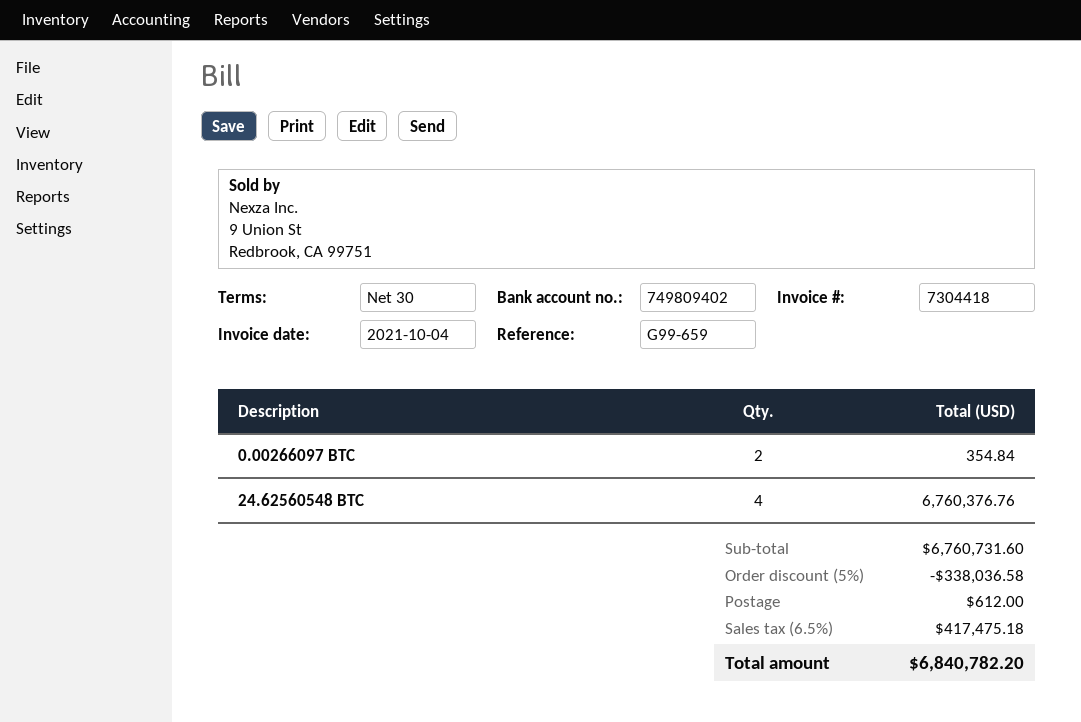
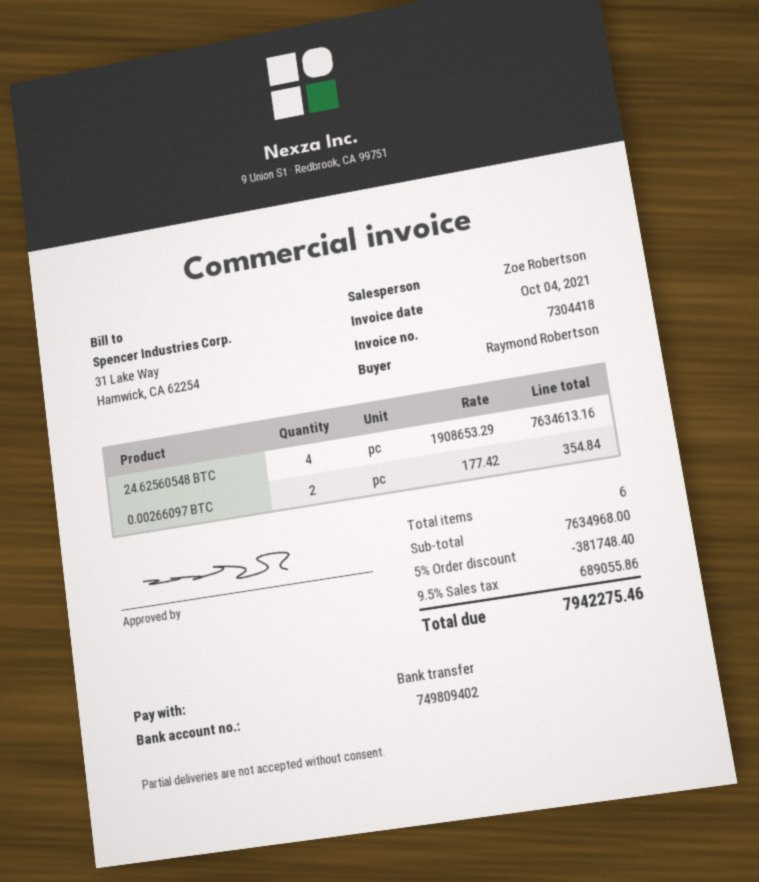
24.62560548 BTC: 4 for 6760376.76 -> 4 for 7634613.16
subtotal: 6760731.60 -> 7634968.00
discount: 5% = 338036.58 -> 5% = 381748.40
shipping: 612.00 -> none
tax: 6.5% = 417475.18 -> 9.5% = 689055.86
total: 6840782.20 -> 7942275.46

